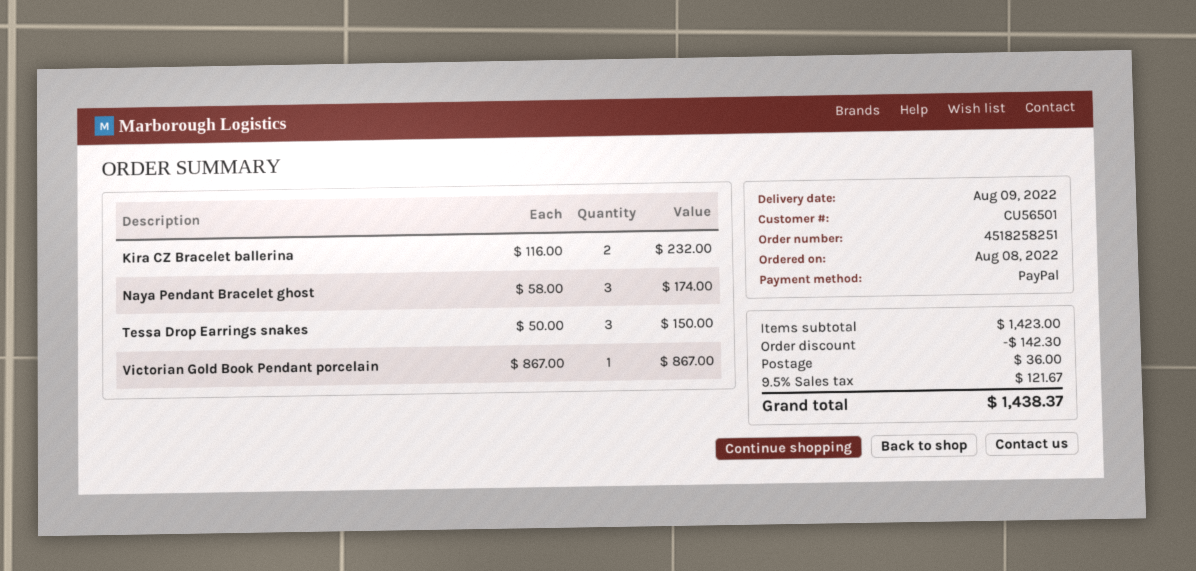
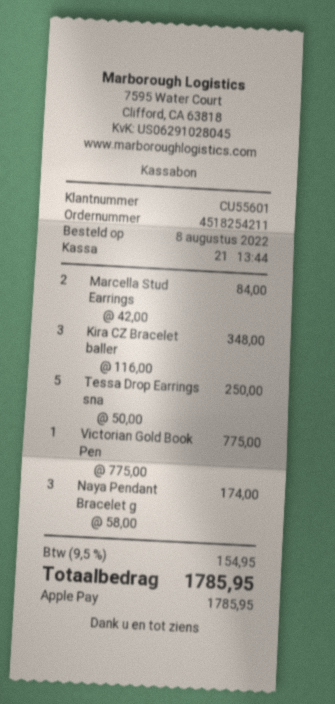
order number: 4518258251 -> 4518254211
customer number: CU56501 -> CU55601
payment method: PayPal -> Apple Pay
Kira CZ Bracelet ballerina: 2 x 116.00 = 232.00 -> 3 x 116.00 = 348.00
Tessa Drop Earrings snakes: 3 x 50.00 = 150.00 -> 5 x 50.00 = 250.00
Victorian Gold Book Pendant porcelain: 1 x 867.00 = 867.00 -> 1 x 775.00 = 775.00
Marcella Stud Earrings: none -> 2 x 42.00 = 84.00
discount: 142.30 -> none
shipping: 36.00 -> none
tax: 9.5% = 121.67 -> 9.5% = 154.95
total: 1438.37 -> 1785.95

